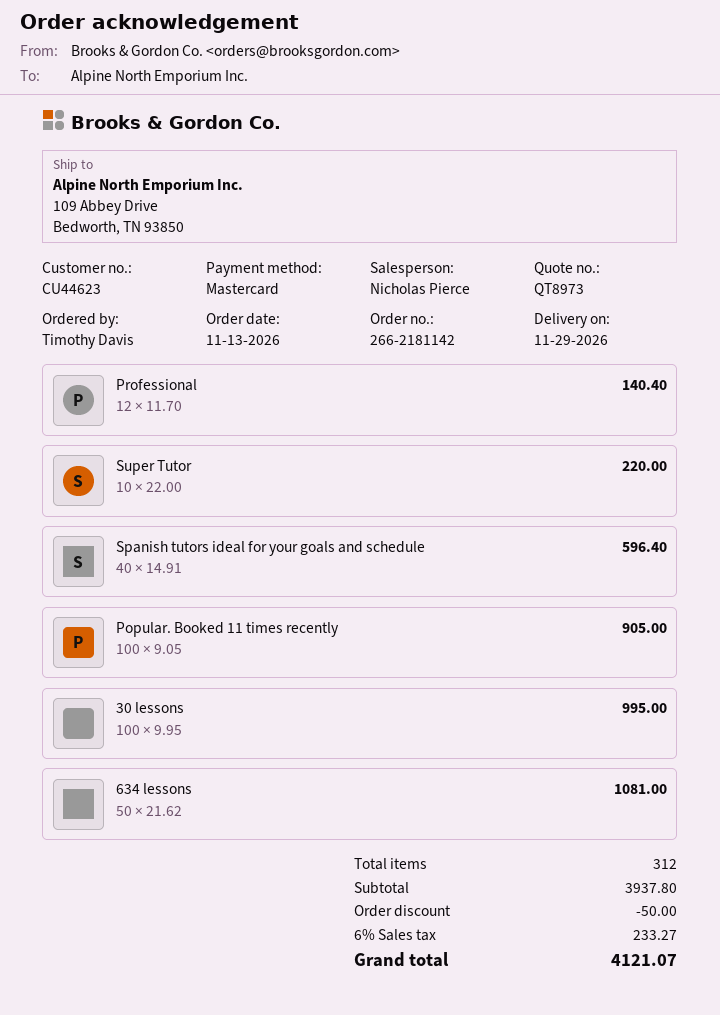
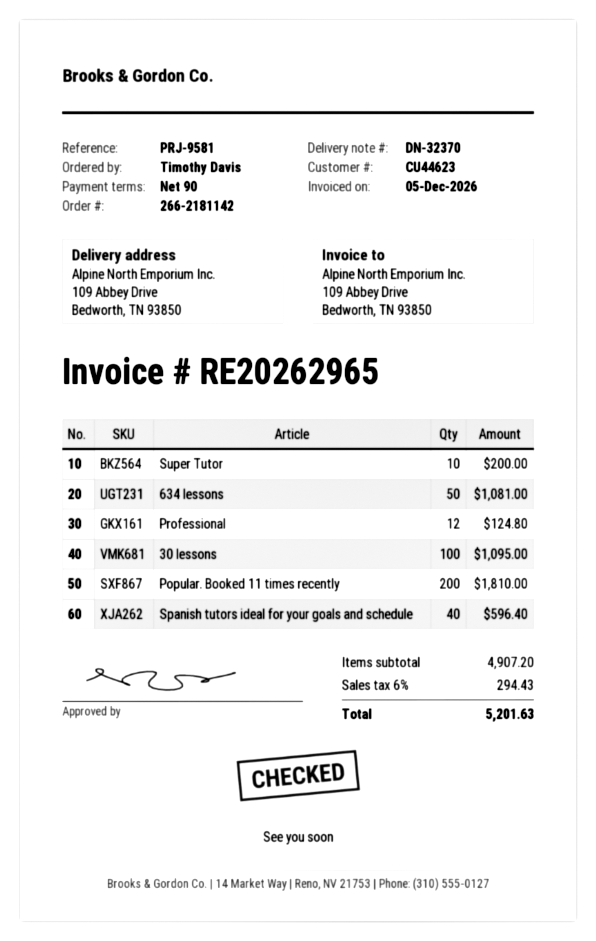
Professional: 12 for 140.40 -> 12 for 124.80
Super Tutor: 10 for 220.00 -> 10 for 200.00
Popular. Booked 11 times recently: 100 for 905.00 -> 200 for 1810.00
30 lessons: 100 for 995.00 -> 100 for 1095.00
subtotal: 3937.80 -> 4907.20
discount: 50.00 -> none
tax: 6% = 233.27 -> 6% = 294.43
total: 4121.07 -> 5201.63

